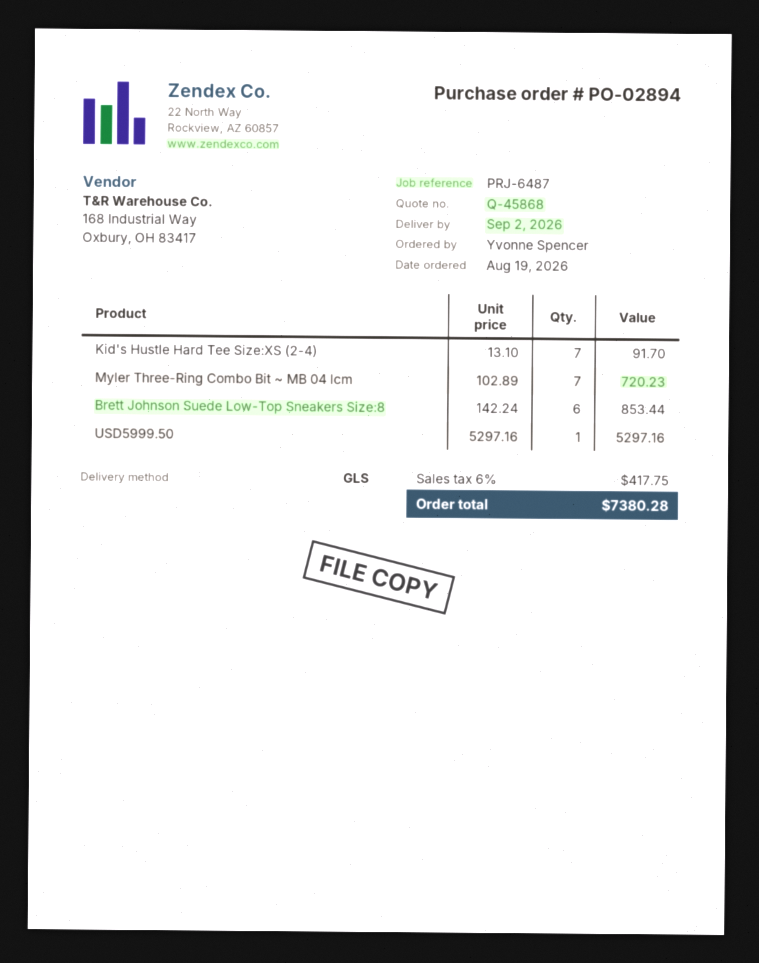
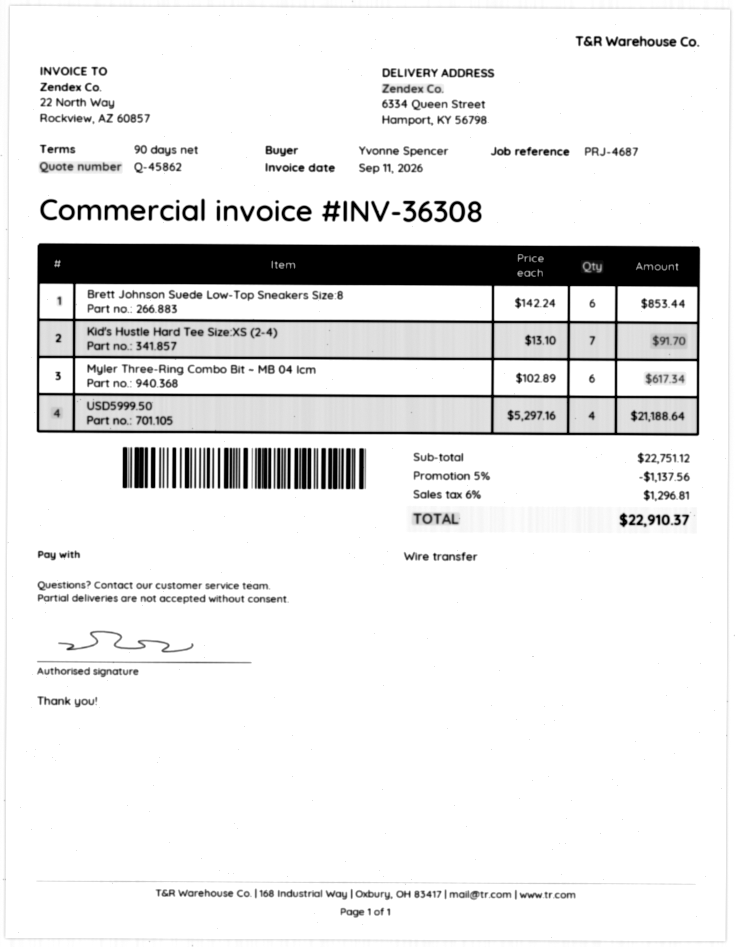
quote number: Q-45868 -> Q-45862
reference: PRJ-6487 -> PRJ-4687
Myler Three-Ring Combo Bit ~ MB 04 lcm: 7 x 102.89 = 720.23 -> 6 x 102.89 = 617.34
USD5999.50: 1 x 5297.16 = 5297.16 -> 4 x 5297.16 = 21188.64
discount: none -> 5% = 1137.56
tax: 6% = 417.75 -> 6% = 1296.81
total: 7380.28 -> 22910.37

